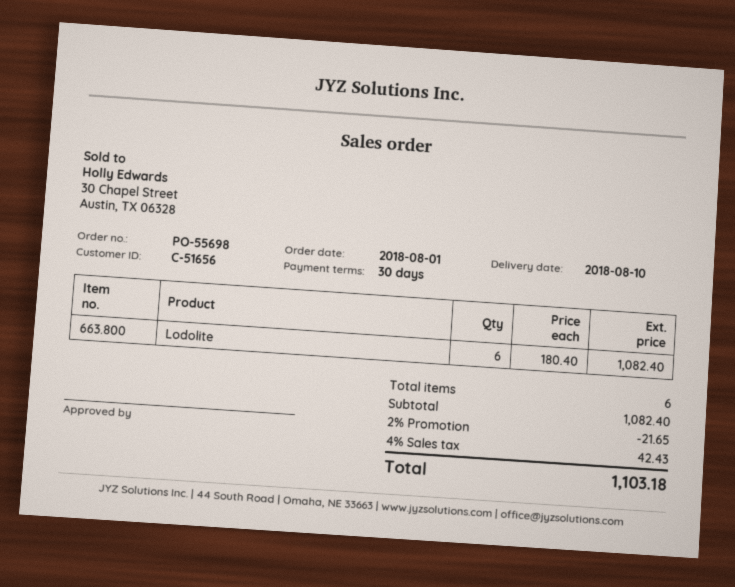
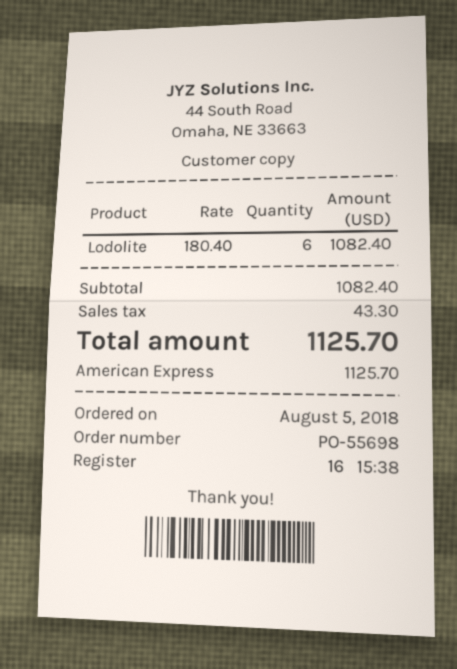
order date: 2018-08-01 -> 2018-08-05
discount: 2% = 21.65 -> none
tax: 42.43 -> 43.30
total: 1103.18 -> 1125.70

